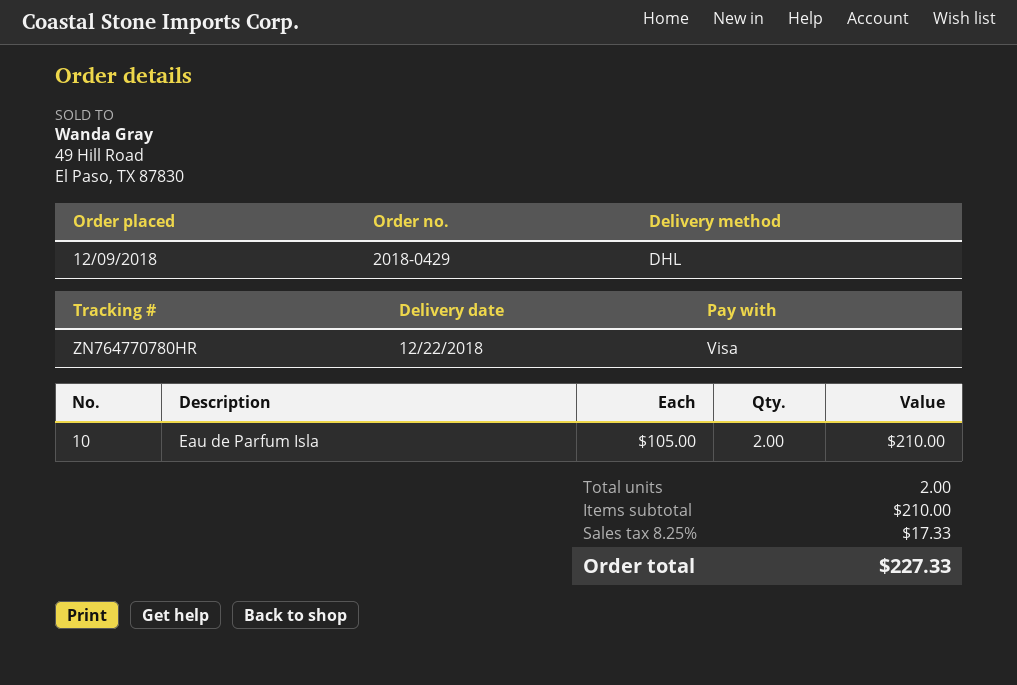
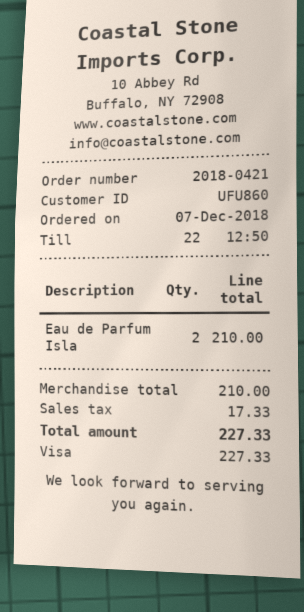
order number: 2018-0429 -> 2018-0421
order date: 2018-12-09 -> 2018-12-07

